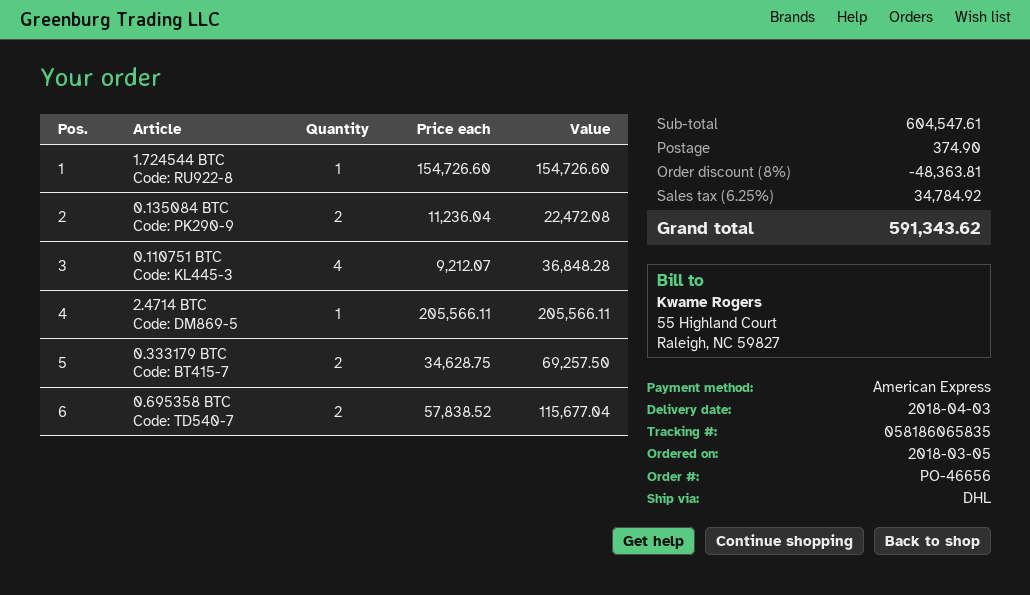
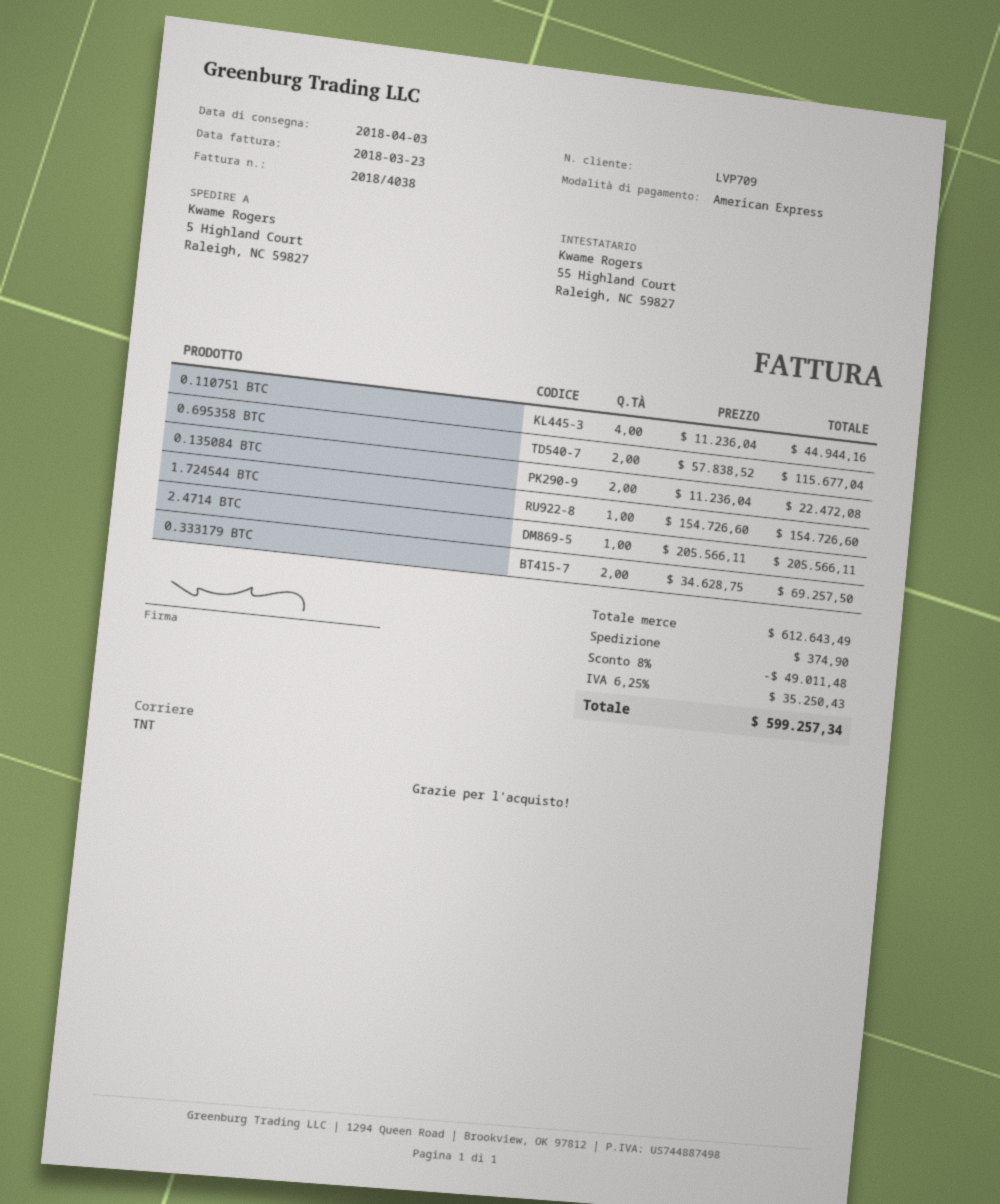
shipping method: DHL -> TNT
0.110751 BTC: 4 x 9212.07 = 36848.28 -> 4 x 11236.04 = 44944.16
subtotal: 604547.61 -> 612643.49
discount: 8% = 48363.81 -> 8% = 49011.48
tax: 6.25% = 34784.92 -> 6.25% = 35250.43
total: 591343.62 -> 599257.34

